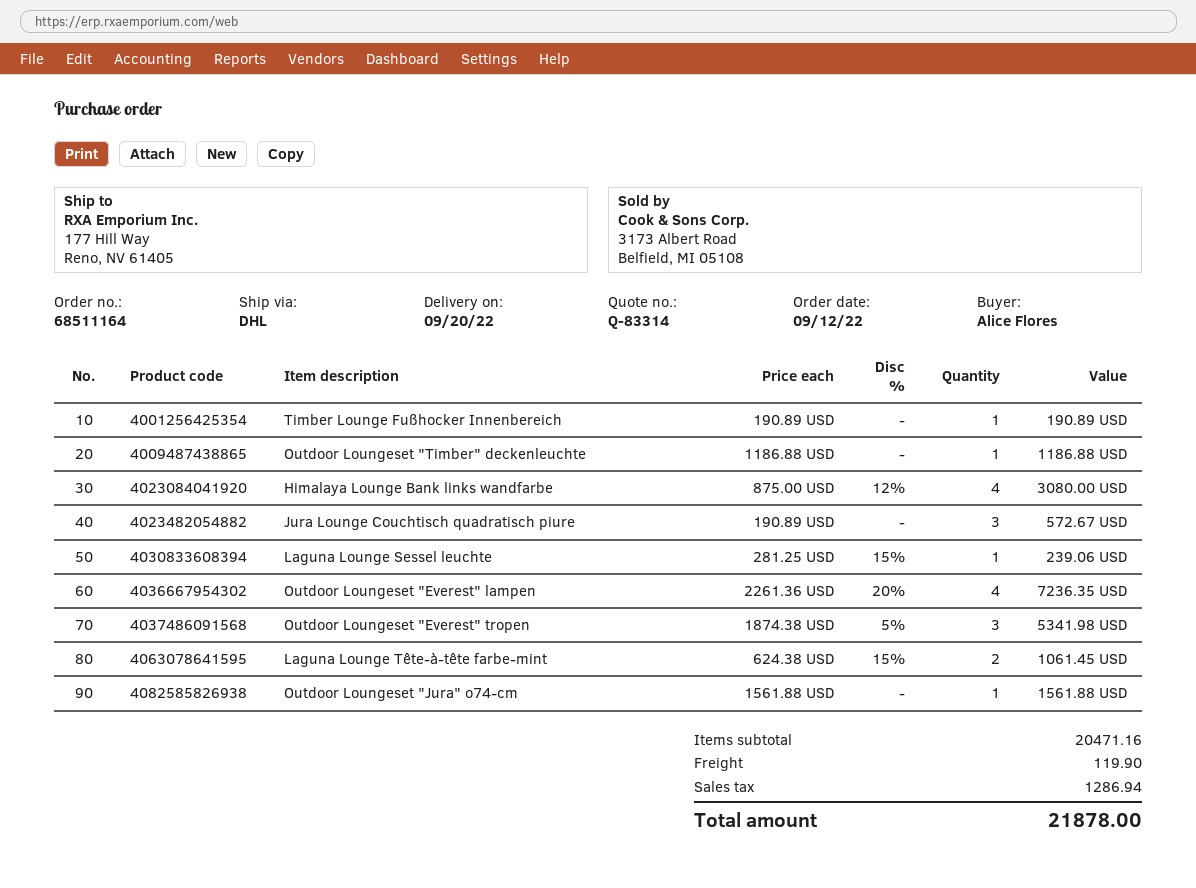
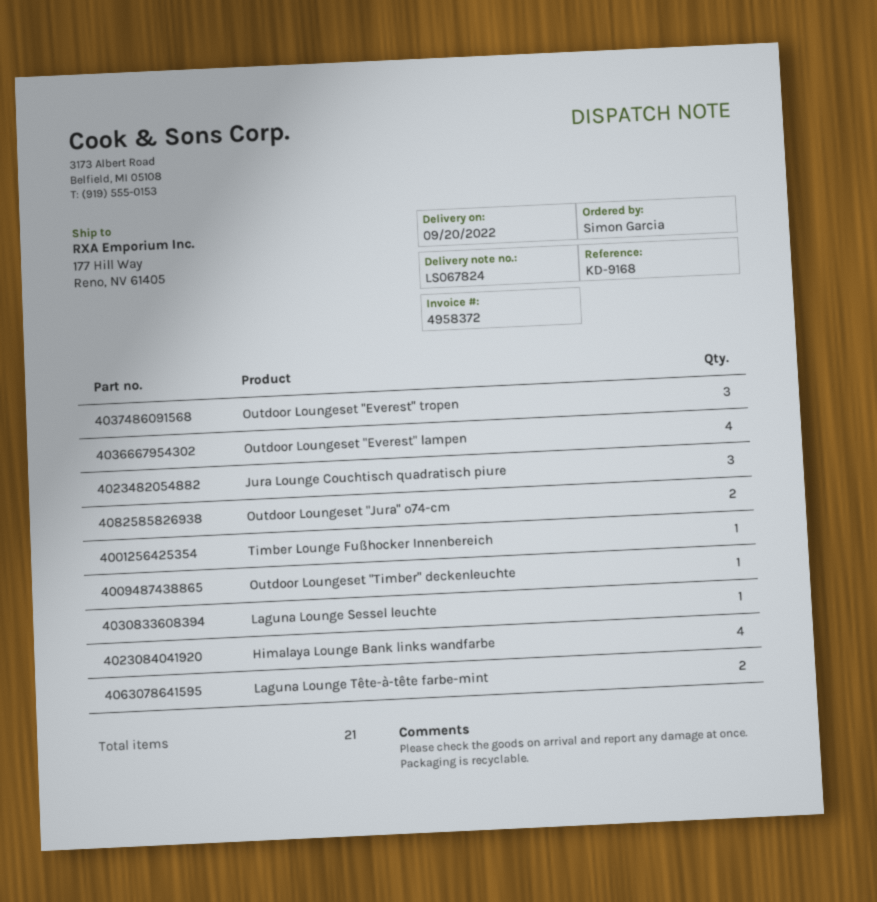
ordered by: Alice Flores -> Simon Garcia
Outdoor Loungeset "Jura" o74-cm: 1 -> 2

